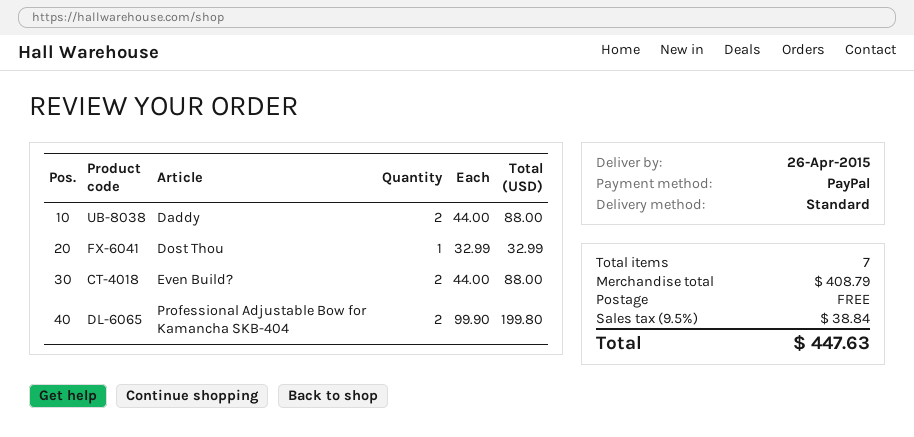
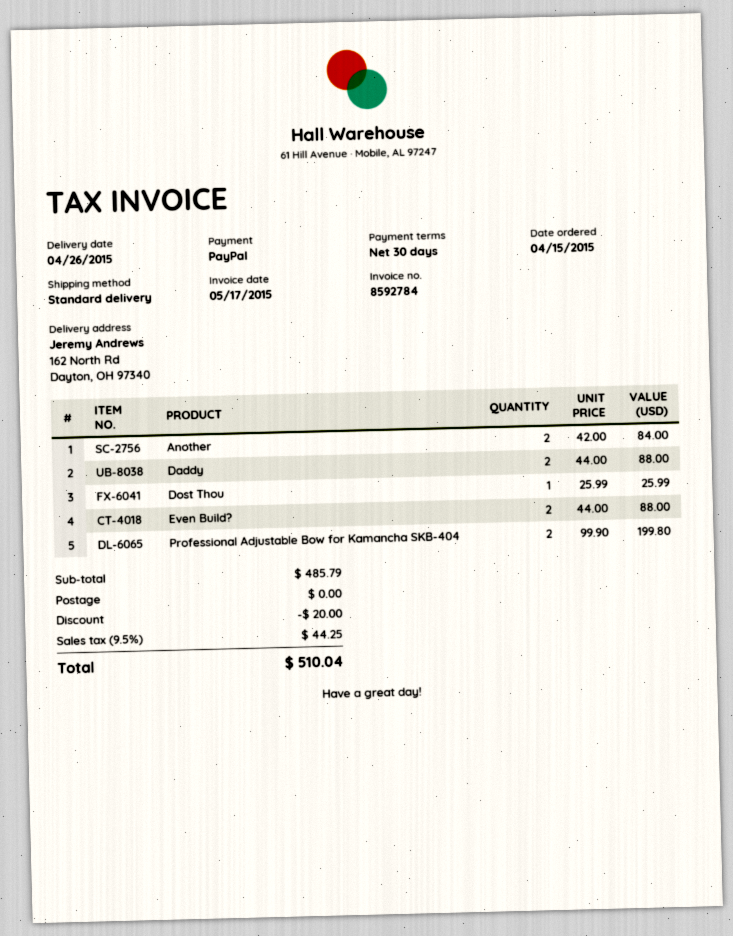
Dost Thou: 1 x 32.99 = 32.99 -> 1 x 25.99 = 25.99
Another: none -> 2 x 42.00 = 84.00
subtotal: 408.79 -> 485.79
discount: none -> 20.00
tax: 9.5% = 38.84 -> 9.5% = 44.25
total: 447.63 -> 510.04

